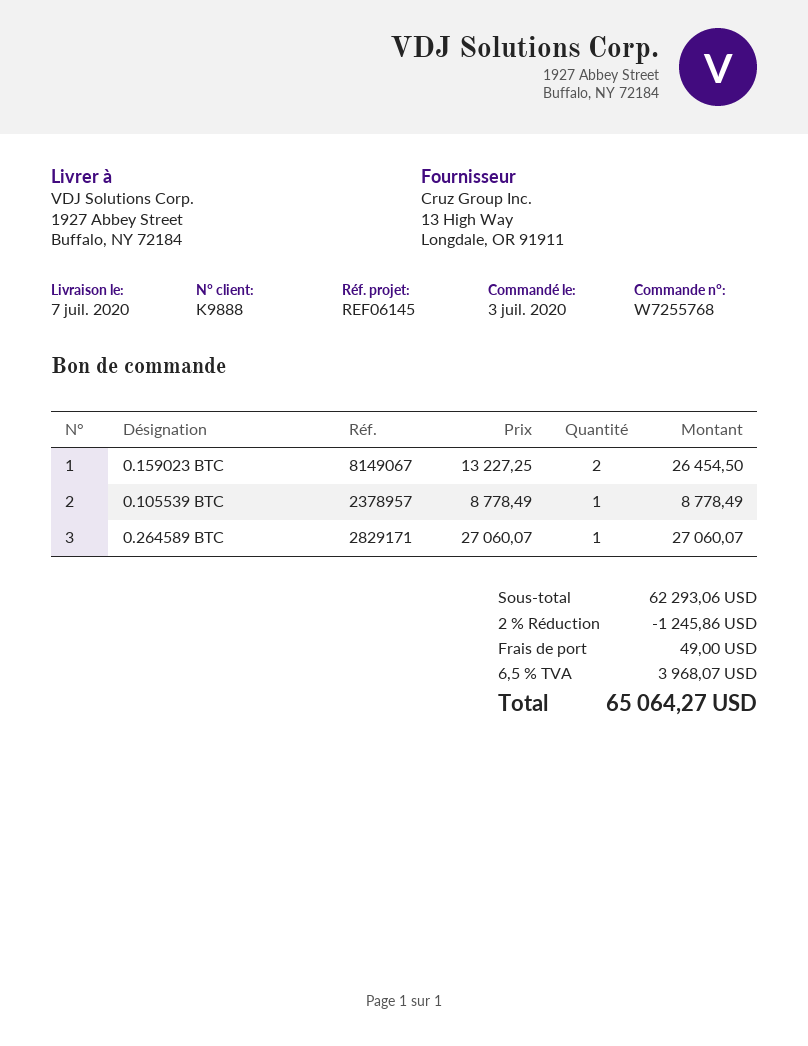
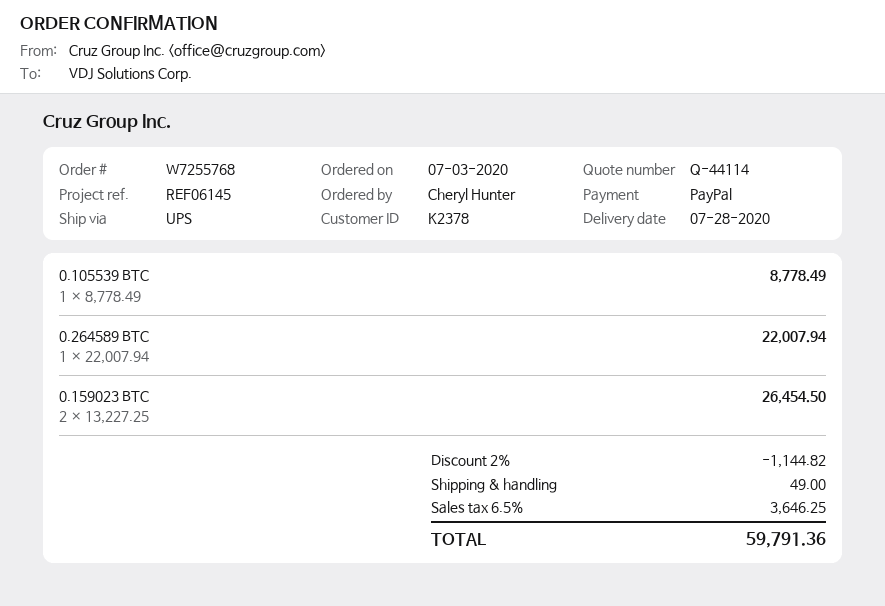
delivery date: 2020-07-07 -> 2020-07-28
customer number: K9888 -> K2378
0.264589 BTC: 1 x 27060.07 = 27060.07 -> 1 x 22007.94 = 22007.94
discount: 2% = 1245.86 -> 2% = 1144.82
tax: 6.5% = 3968.07 -> 6.5% = 3646.25
total: 65064.27 -> 59791.36

